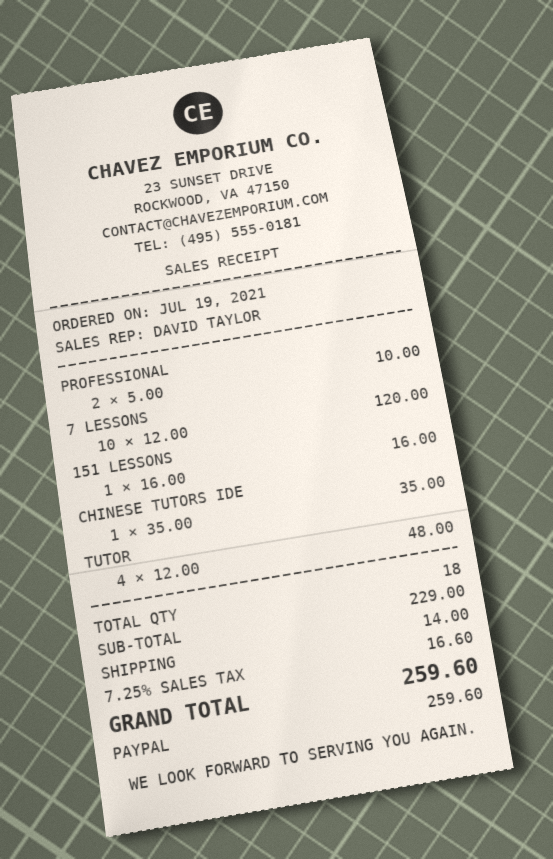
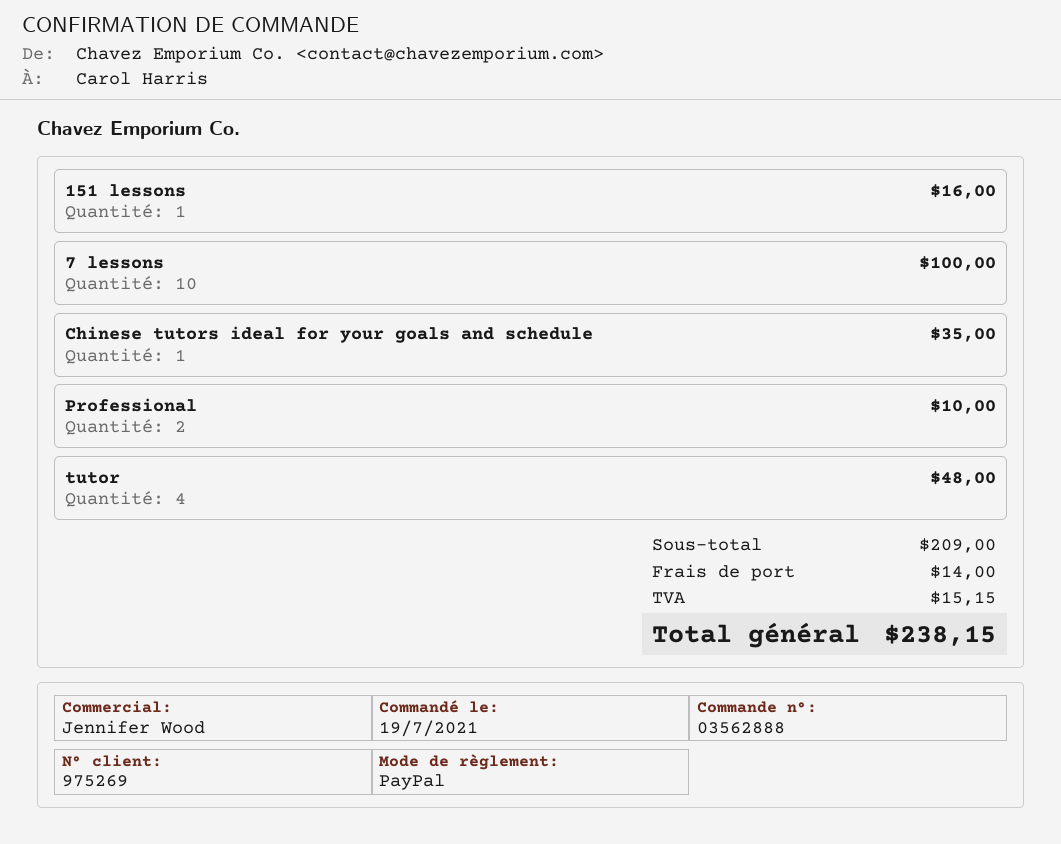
sales rep: DAVID TAYLOR -> Jennifer Wood
7 LESSONS: 10 for 120.00 -> 10 for 100.00
subtotal: 229.00 -> 209.00
tax: 16.60 -> 15.15
total: 259.60 -> 238.15

